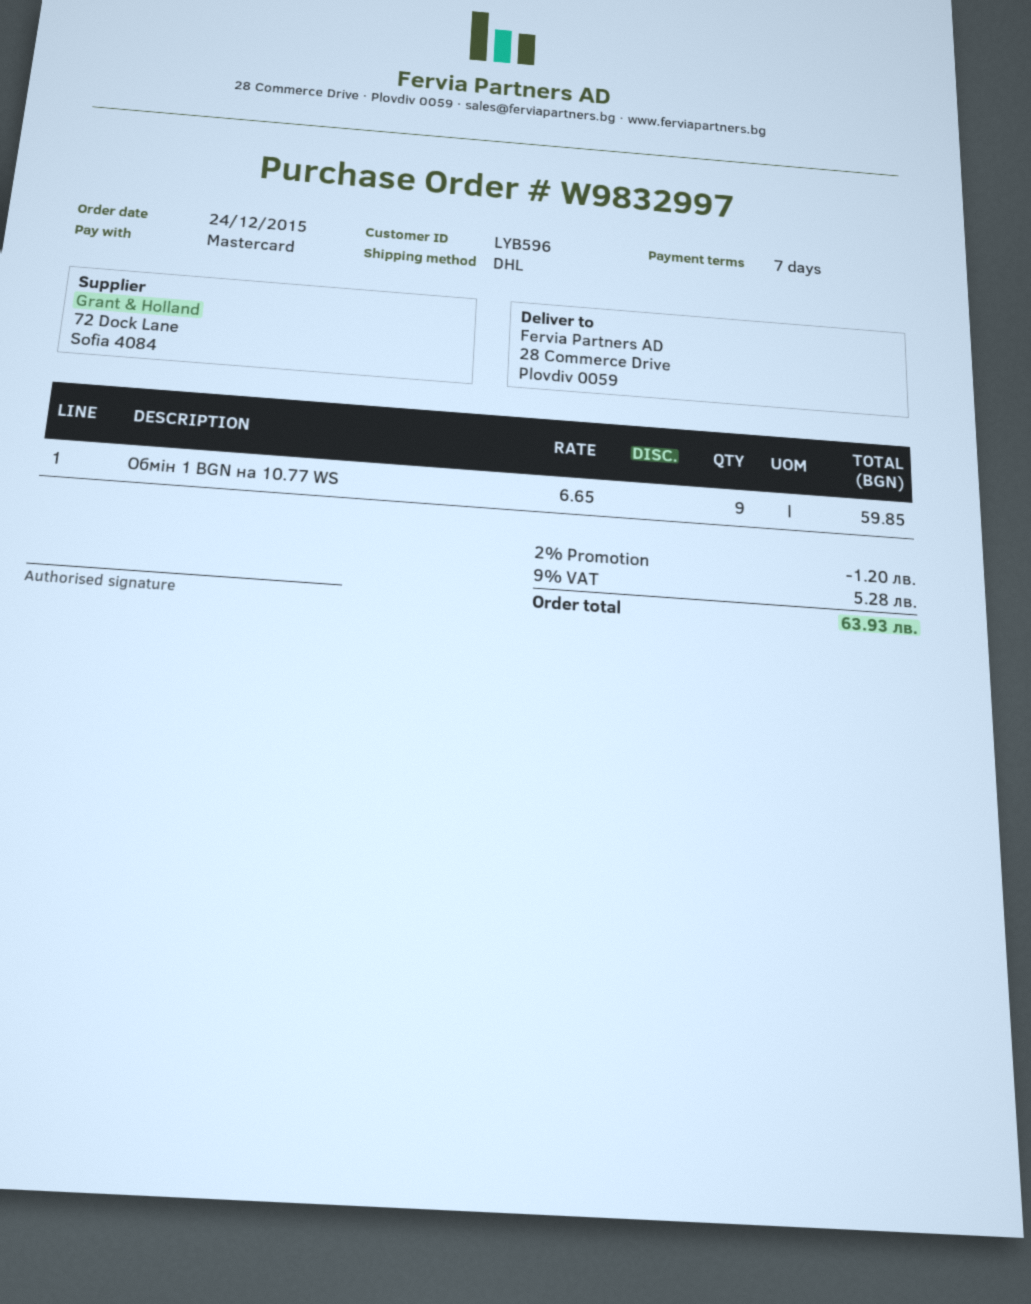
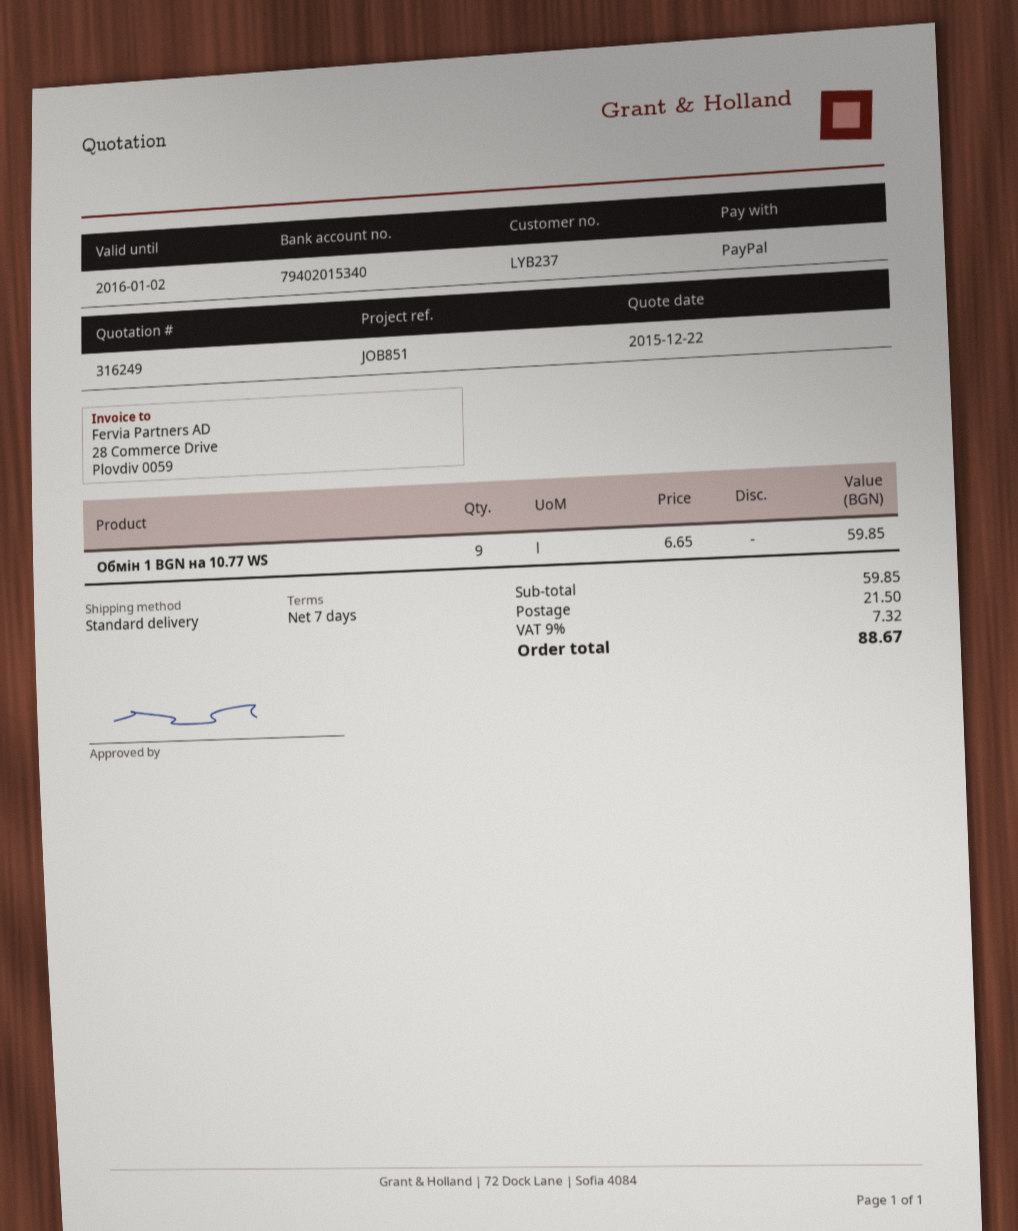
customer number: LYB596 -> LYB237
payment method: Mastercard -> PayPal
shipping method: DHL -> standard
discount: 2% = 1.20 -> none
shipping: none -> 21.50
tax: 9% = 5.28 -> 9% = 7.32
total: 63.93 -> 88.67

